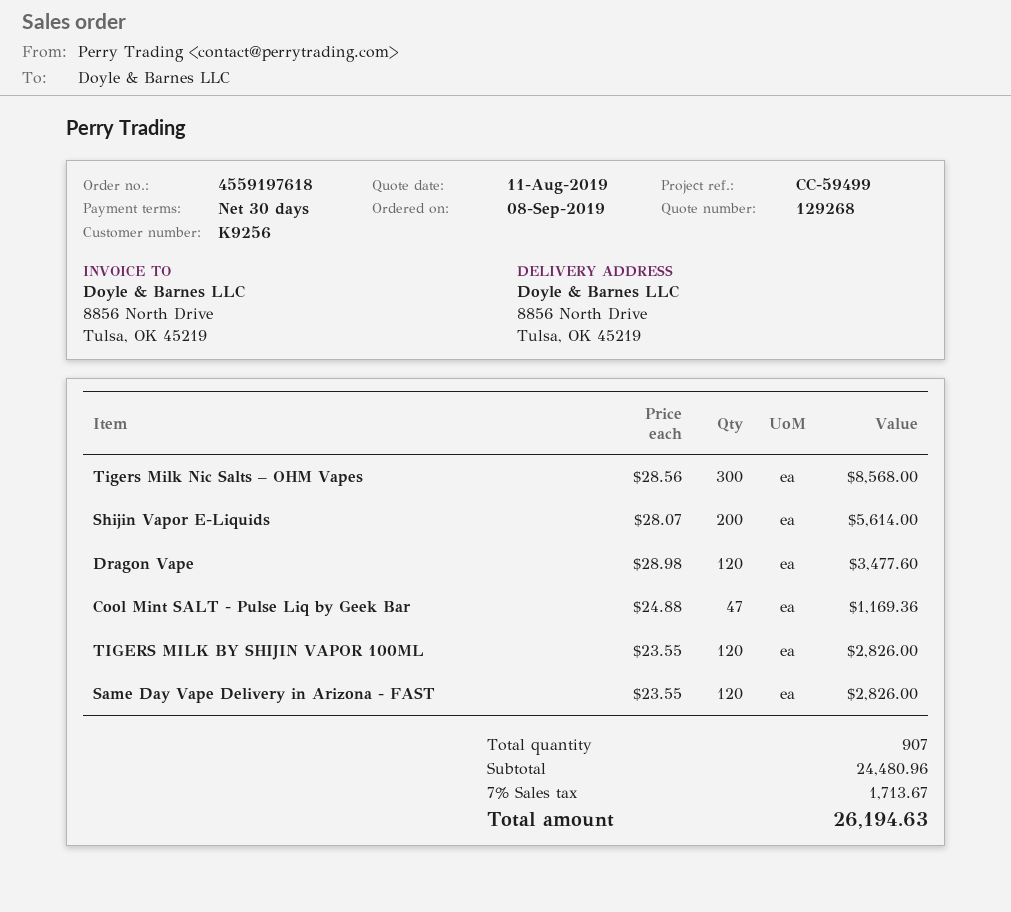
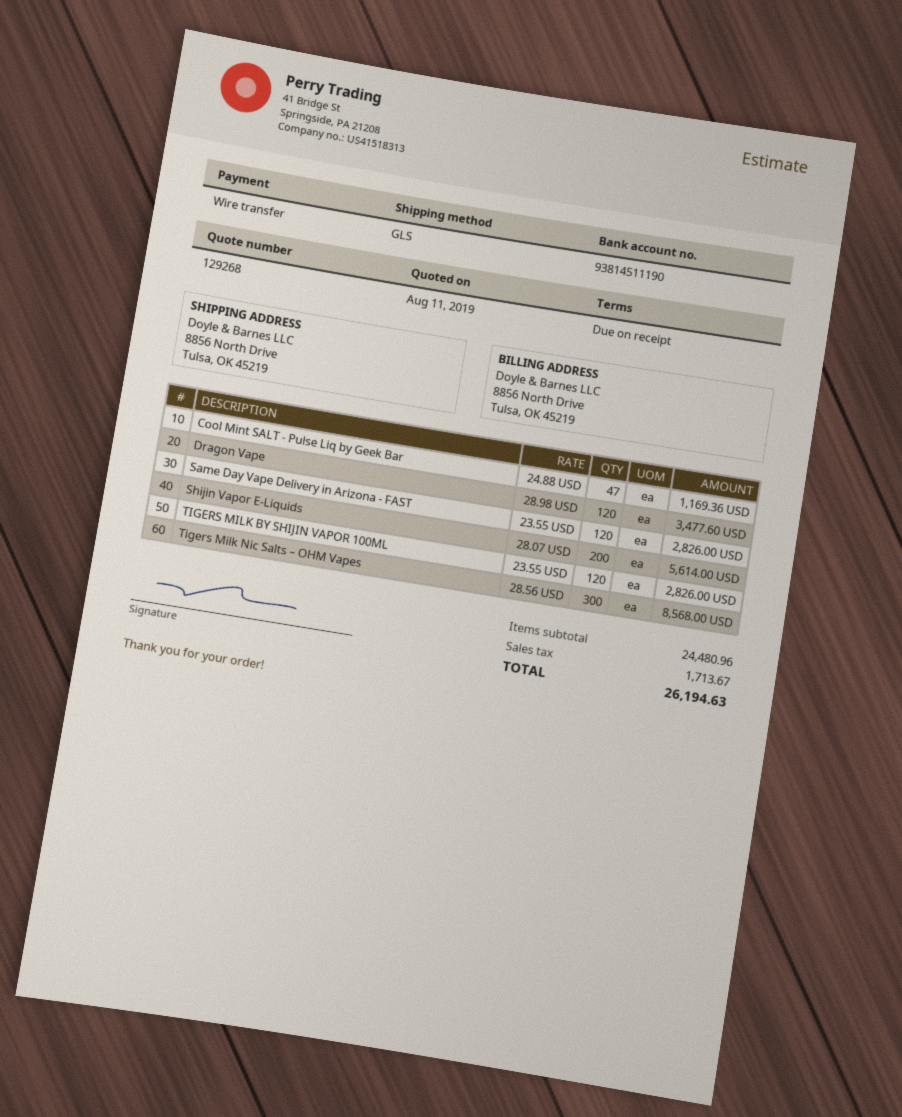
payment terms: 30 days -> on receipt

